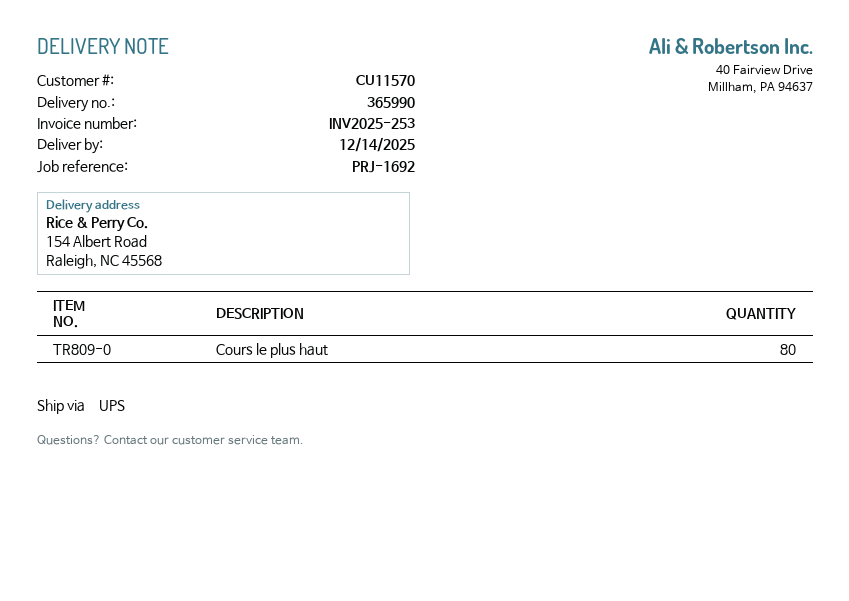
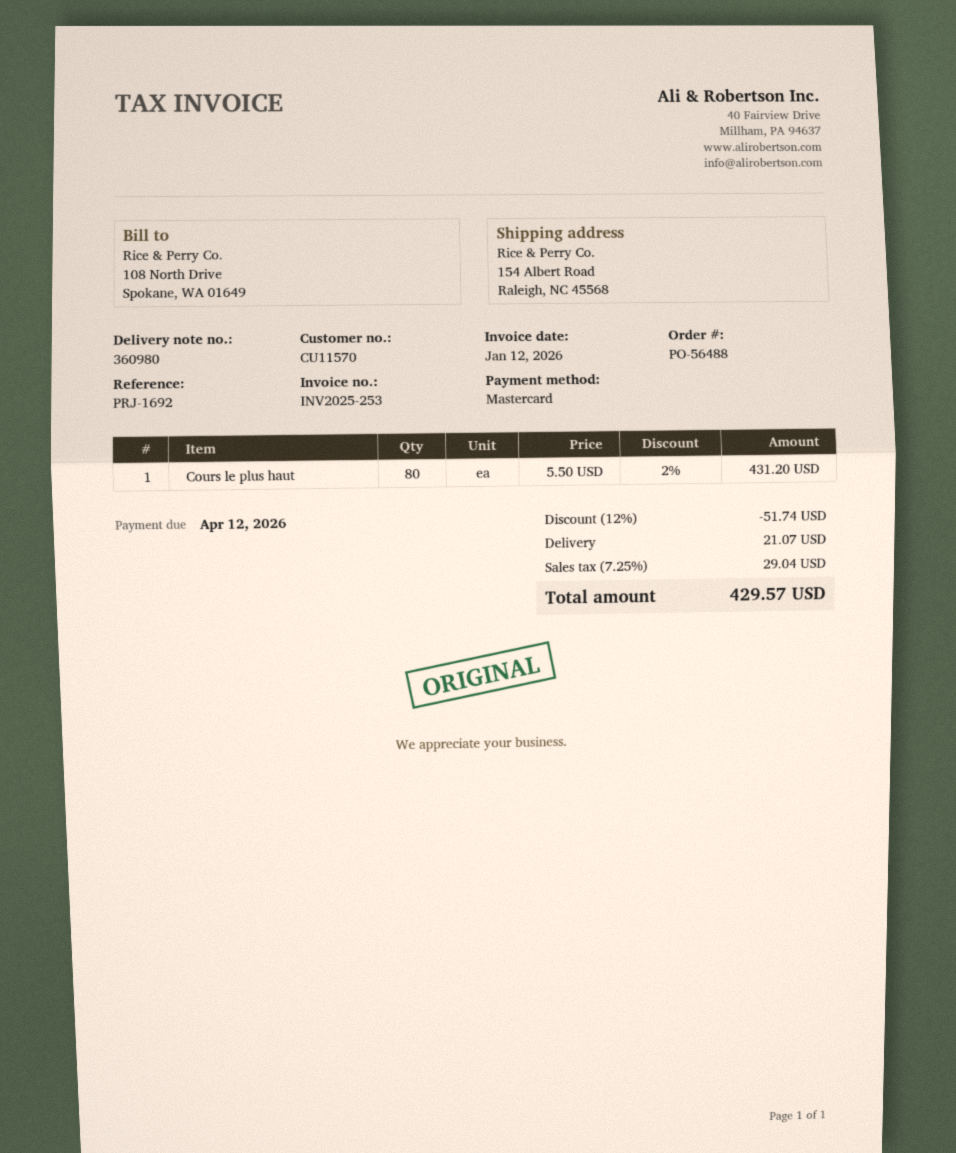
delivery note number: 365990 -> 360980

